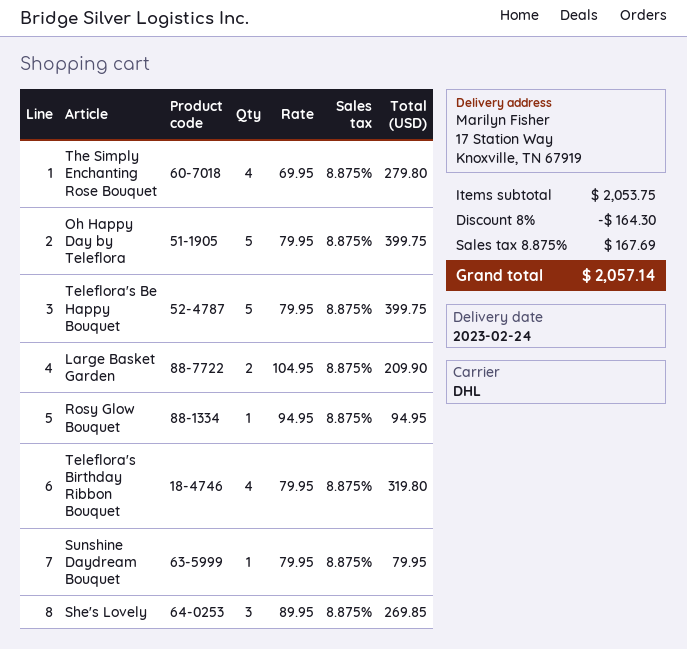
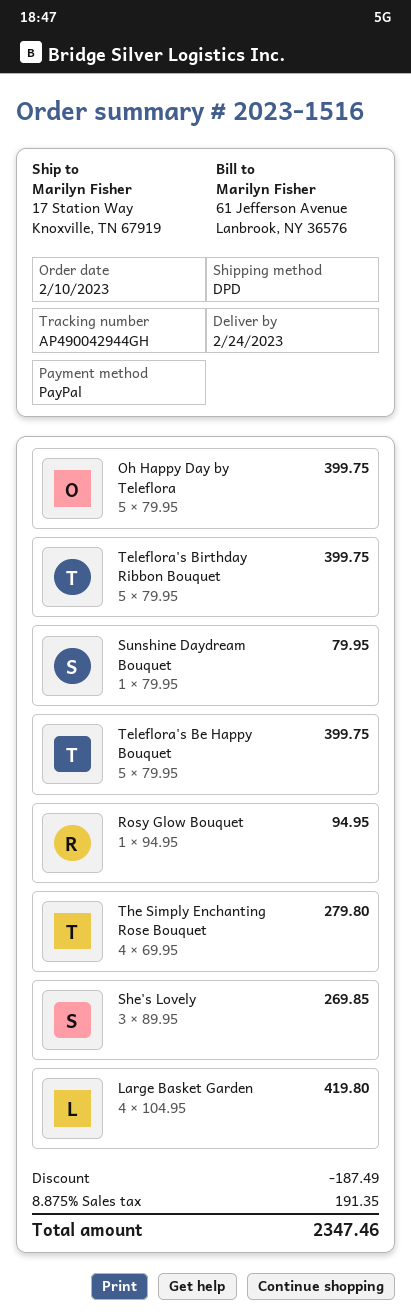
shipping method: DHL -> DPD
Large Basket Garden: 2 x 104.95 = 209.90 -> 4 x 104.95 = 419.80
Teleflora's Birthday Ribbon Bouquet: 4 x 79.95 = 319.80 -> 5 x 79.95 = 399.75
discount: 164.30 -> 187.49
tax: 8.875% = 167.69 -> 8.875% = 191.35
total: 2057.14 -> 2347.46

